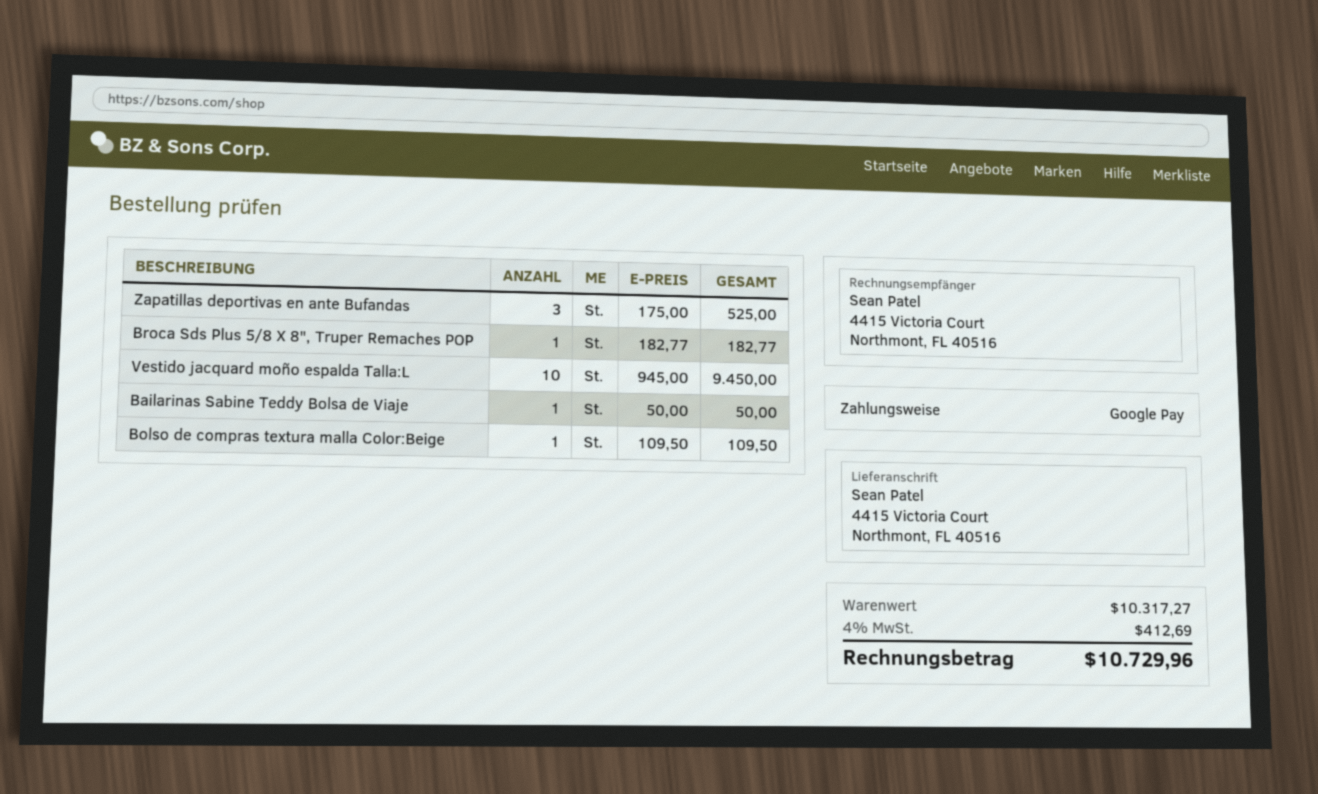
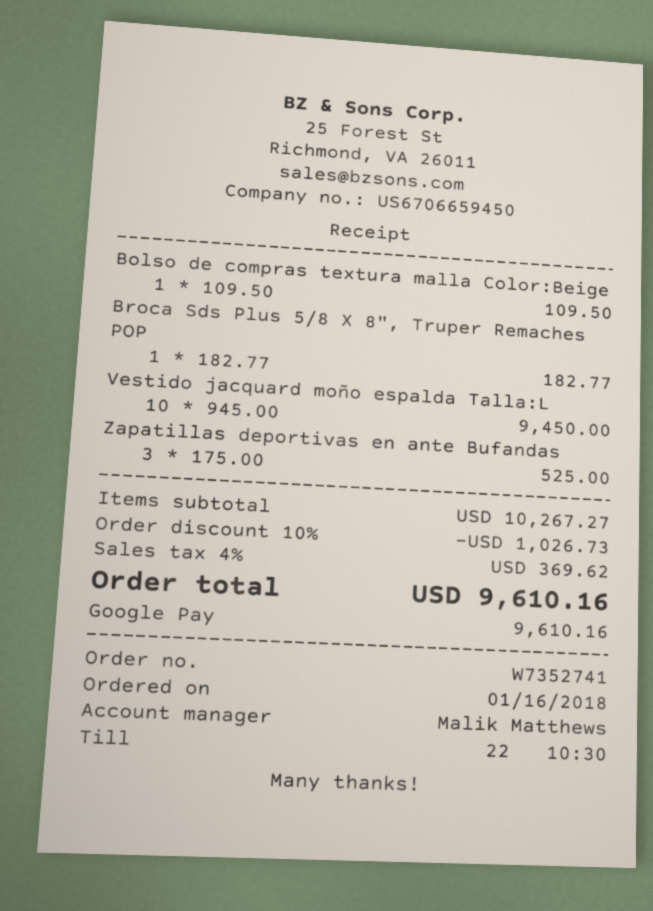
Bailarinas Sabine Teddy Bolsa de Viaje: 1 x 50.00 = 50.00 -> none
subtotal: 10317.27 -> 10267.27
discount: none -> 10% = 1026.73
tax: 4% = 412.69 -> 4% = 369.62
total: 10729.96 -> 9610.16

